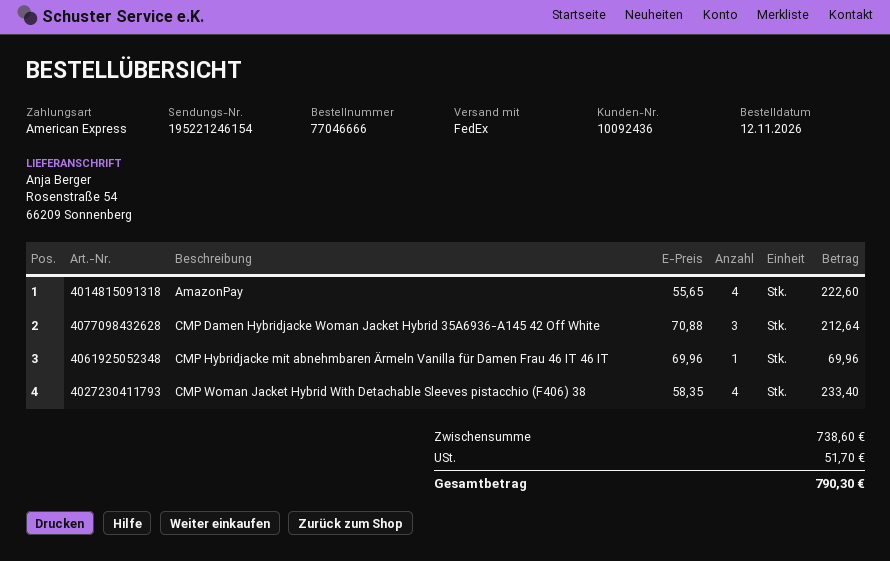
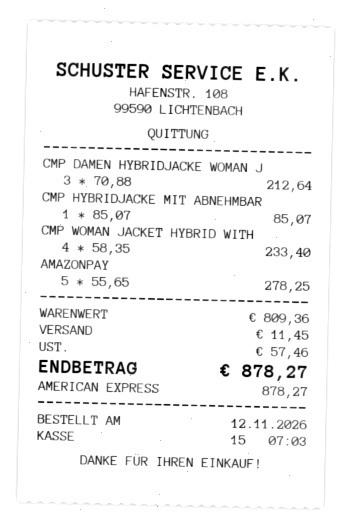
AmazonPay: 4 x 55.65 = 222.60 -> 5 x 55.65 = 278.25
CMP Hybridjacke mit abnehmbaren Ärmeln Vanilla für Damen Frau 46 IT 46 IT: 1 x 69.96 = 69.96 -> 1 x 85.07 = 85.07
subtotal: 738.60 -> 809.36
shipping: none -> 11.45
tax: 51.70 -> 57.46
total: 790.30 -> 878.27

